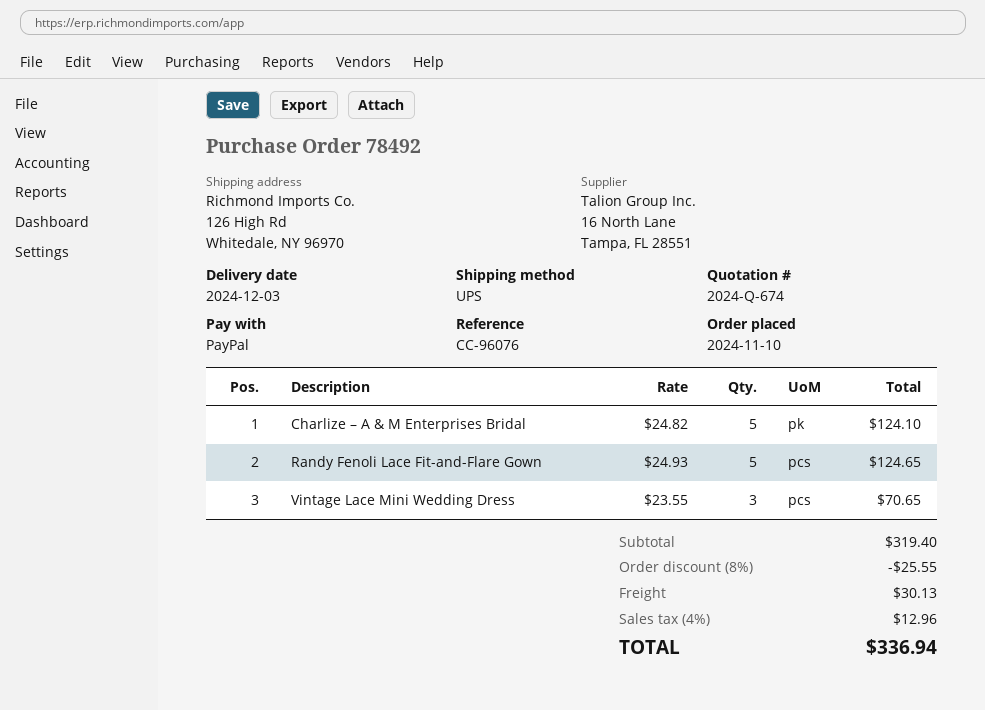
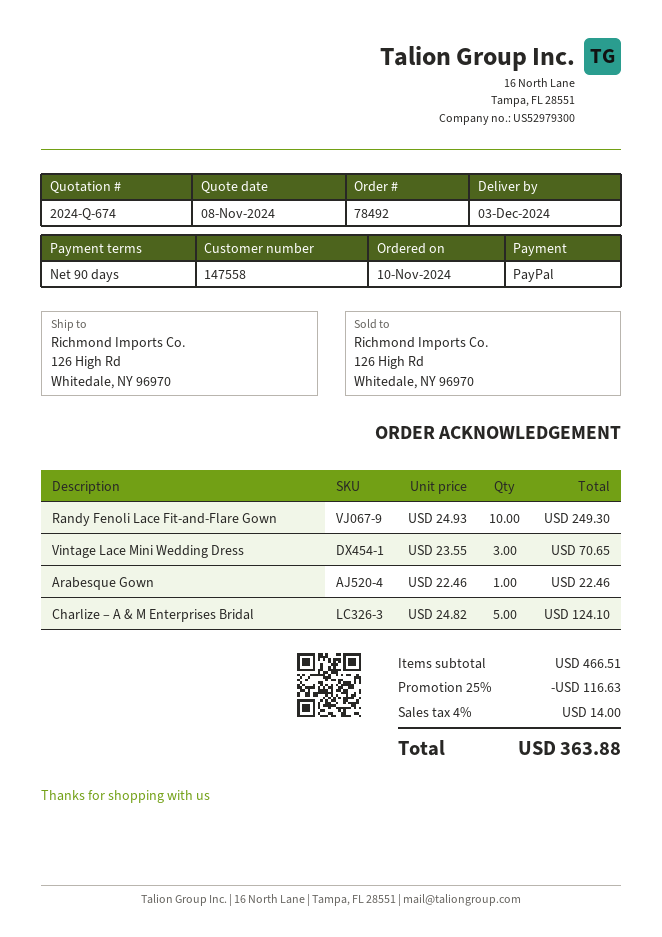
Randy Fenoli Lace Fit-and-Flare Gown: 5 x 24.93 = 124.65 -> 10 x 24.93 = 249.30
Arabesque Gown: none -> 1 x 22.46 = 22.46
subtotal: 319.40 -> 466.51
discount: 8% = 25.55 -> 25% = 116.63
shipping: 30.13 -> none
tax: 4% = 12.96 -> 4% = 14.00
total: 336.94 -> 363.88

